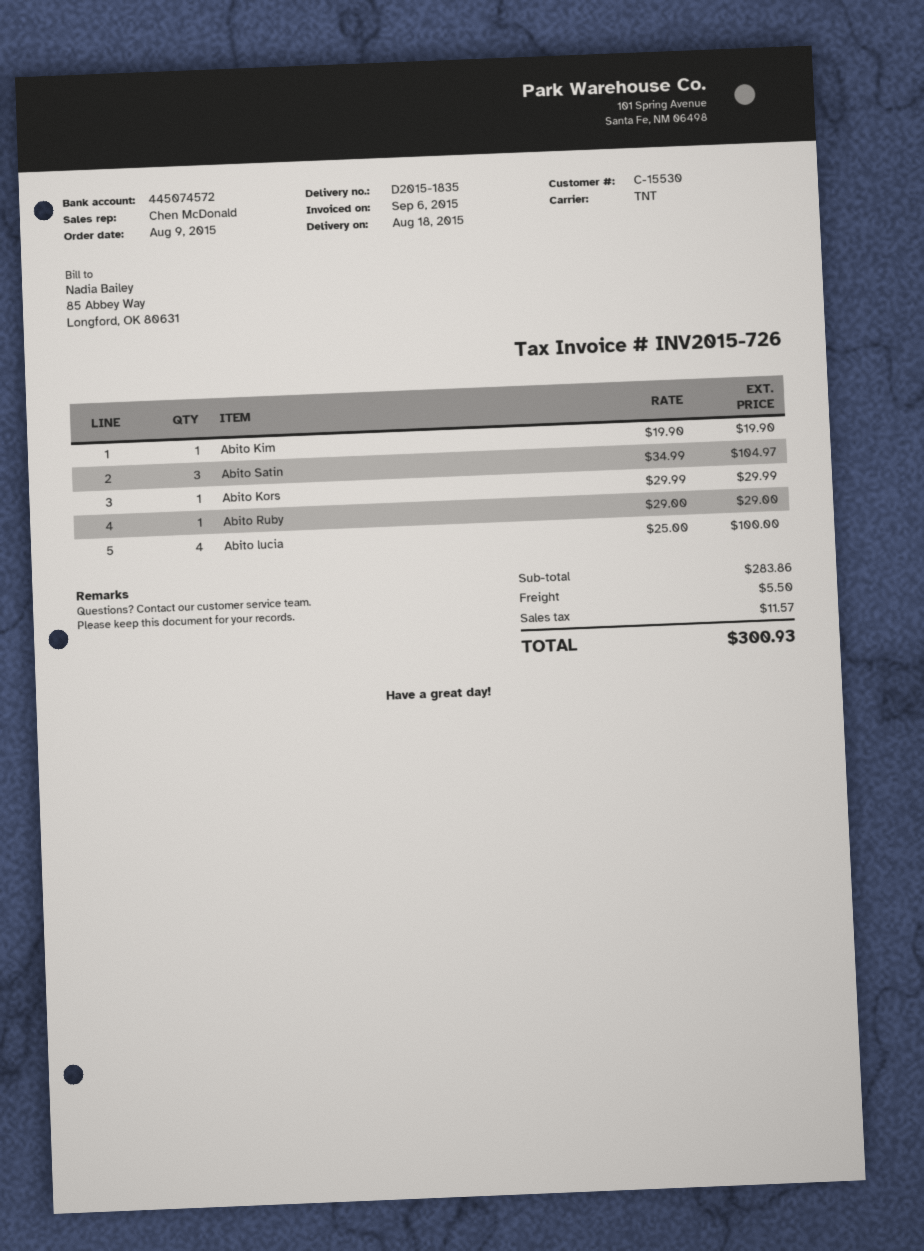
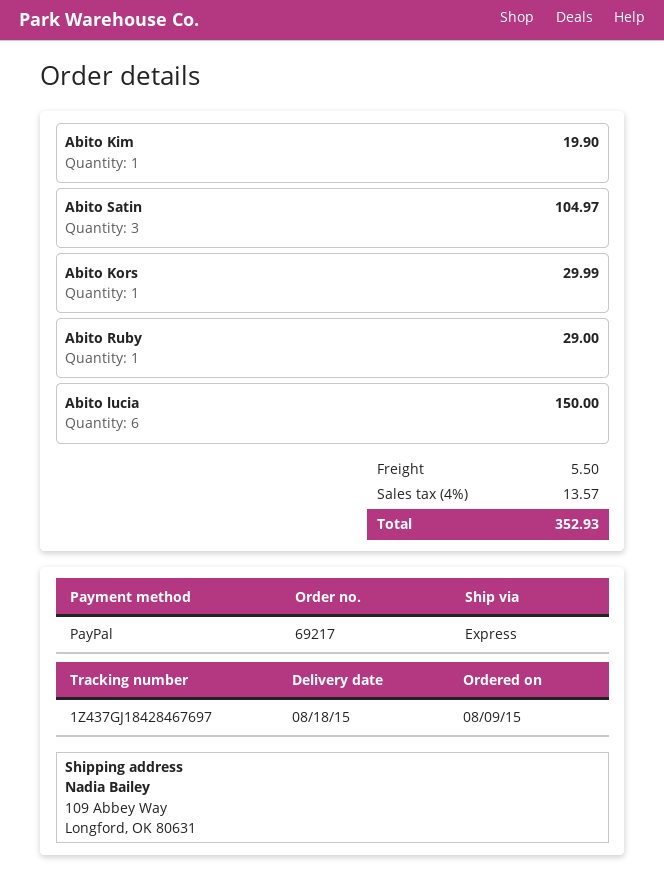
shipping method: TNT -> express
Abito lucia: 4 for 100.00 -> 6 for 150.00
tax: 11.57 -> 13.57
total: 300.93 -> 352.93

